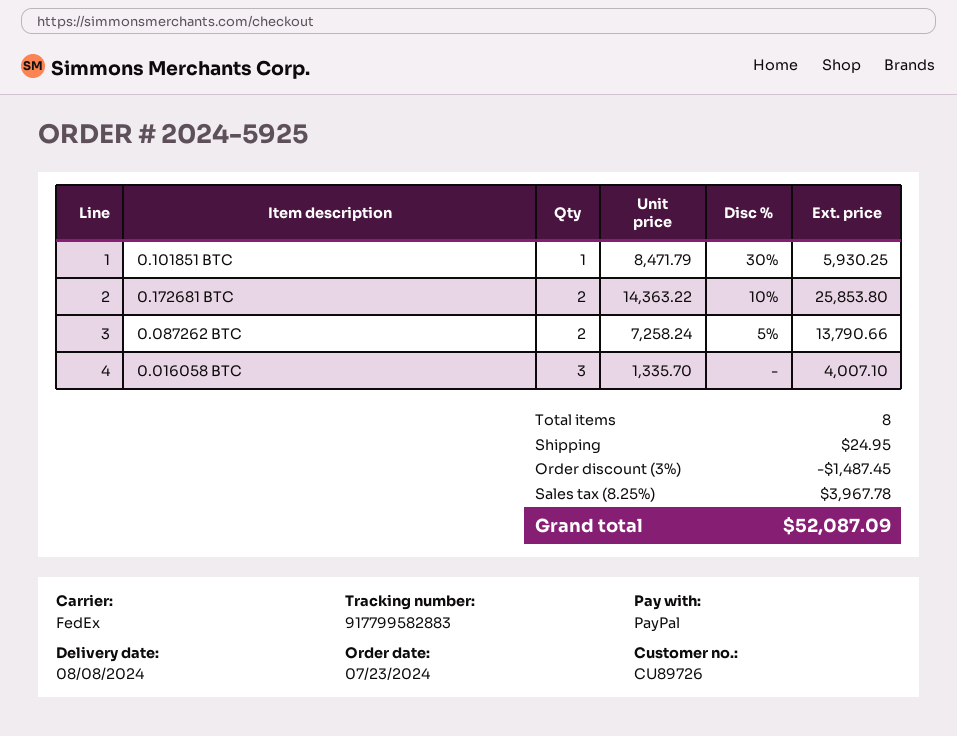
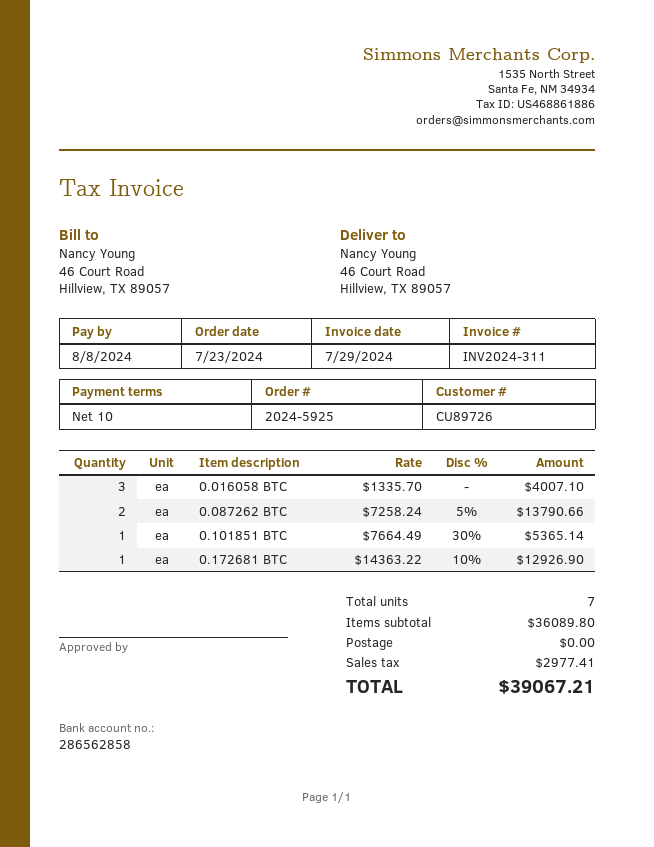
0.101851 BTC: 1 x 8471.79 - 30% = 5930.25 -> 1 x 7664.49 - 30% = 5365.14
0.172681 BTC: 2 x 14363.22 - 10% = 25853.80 -> 1 x 14363.22 - 10% = 12926.90
total quantity: 8 -> 7
discount: 3% = 1487.45 -> none
shipping: 24.95 -> 0.00
tax: 3967.78 -> 2977.41
total: 52087.09 -> 39067.21

